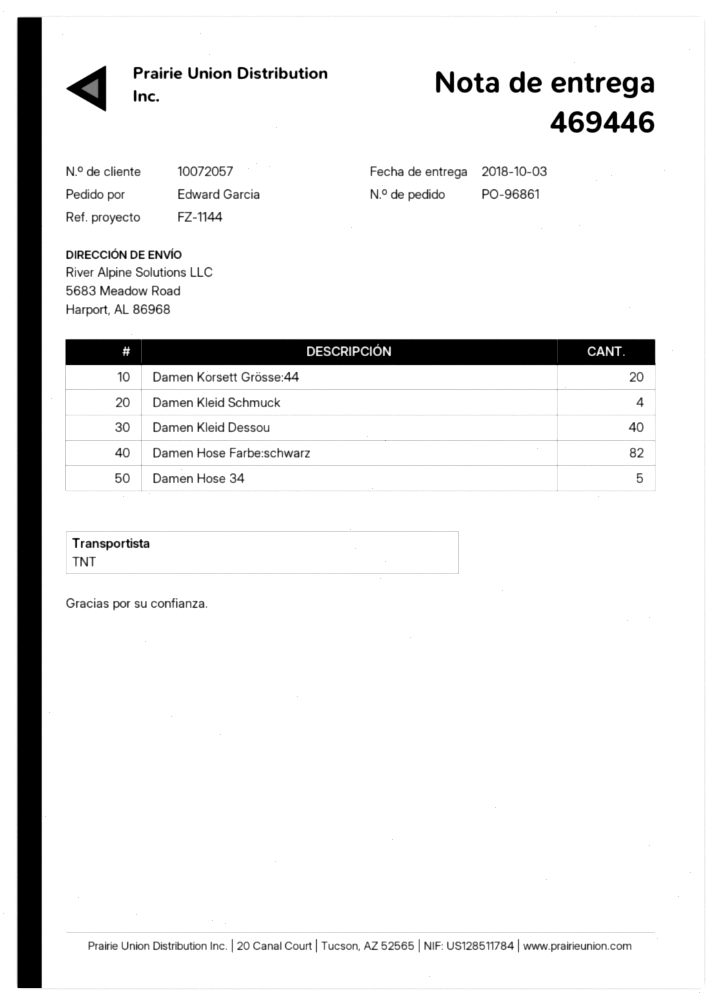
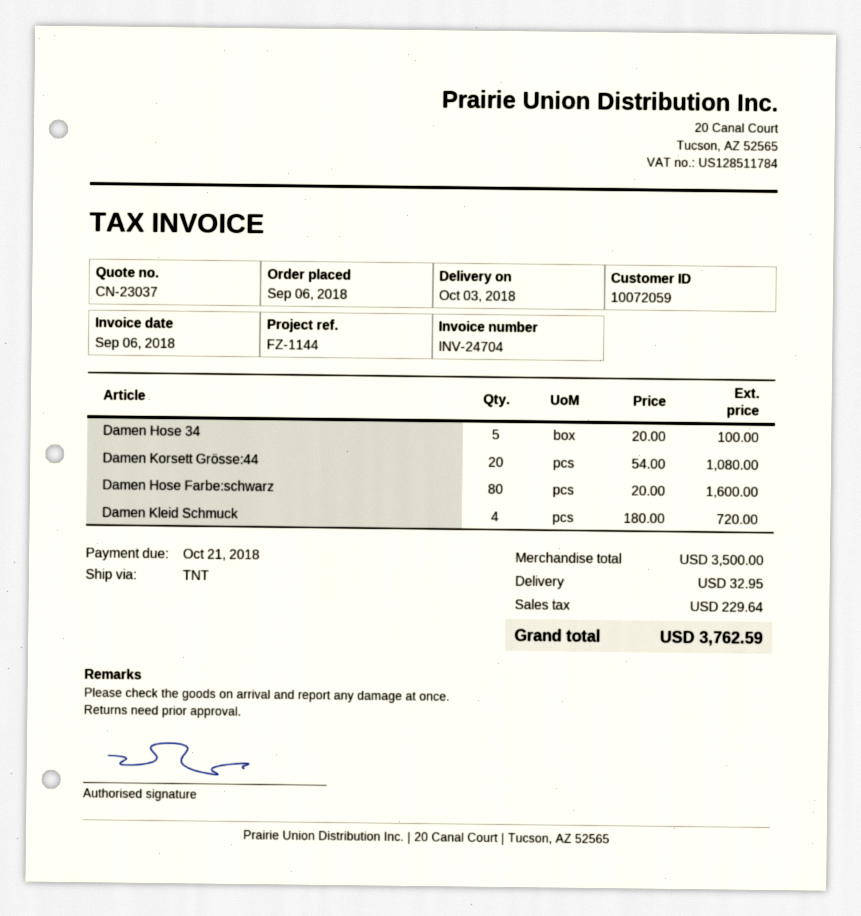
customer number: 10072057 -> 10072059
Damen Kleid Dessou: 40 -> none
Damen Hose Farbe:schwarz: 82 -> 80

